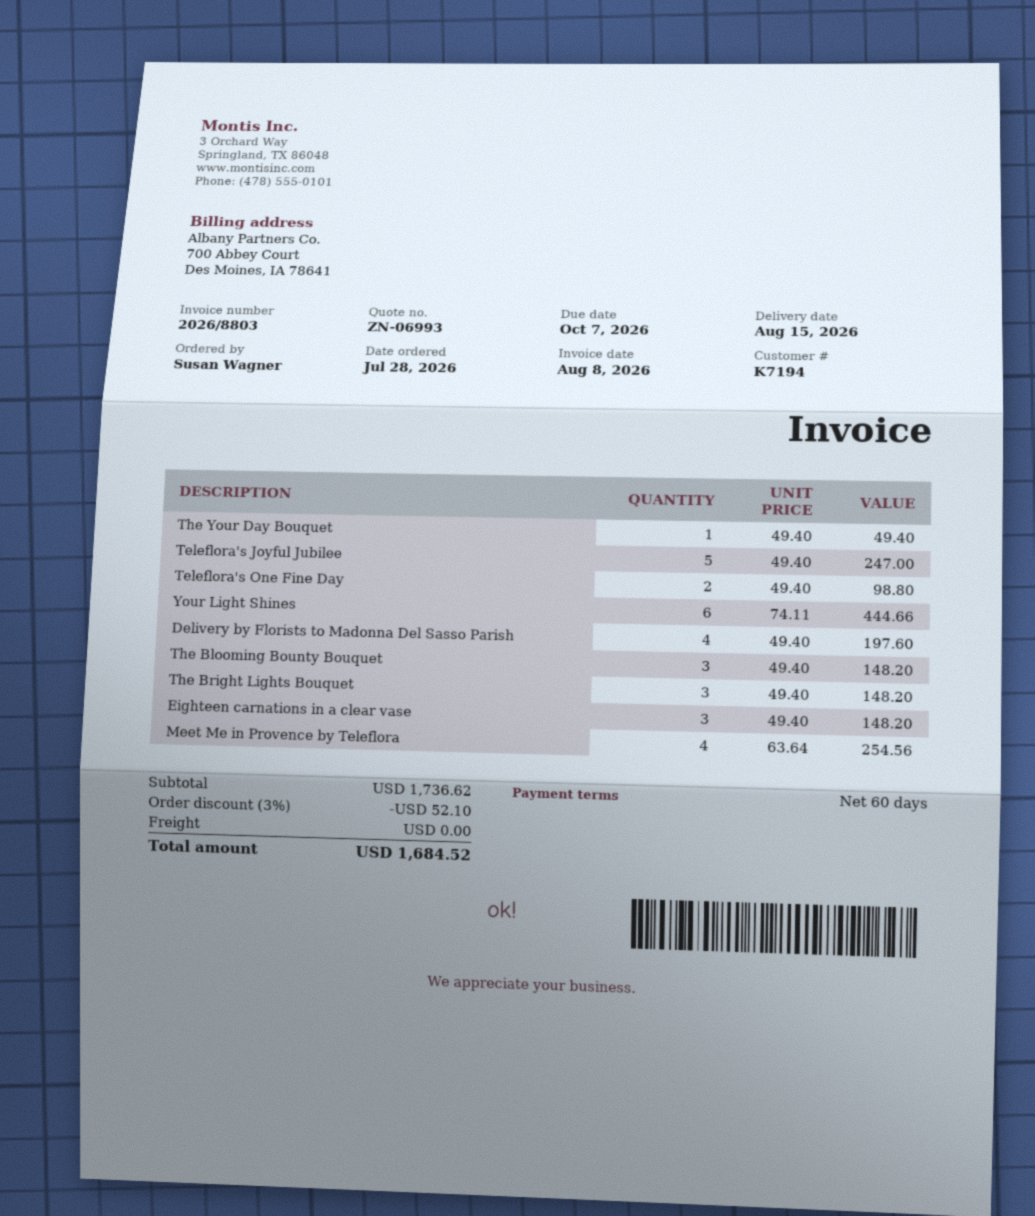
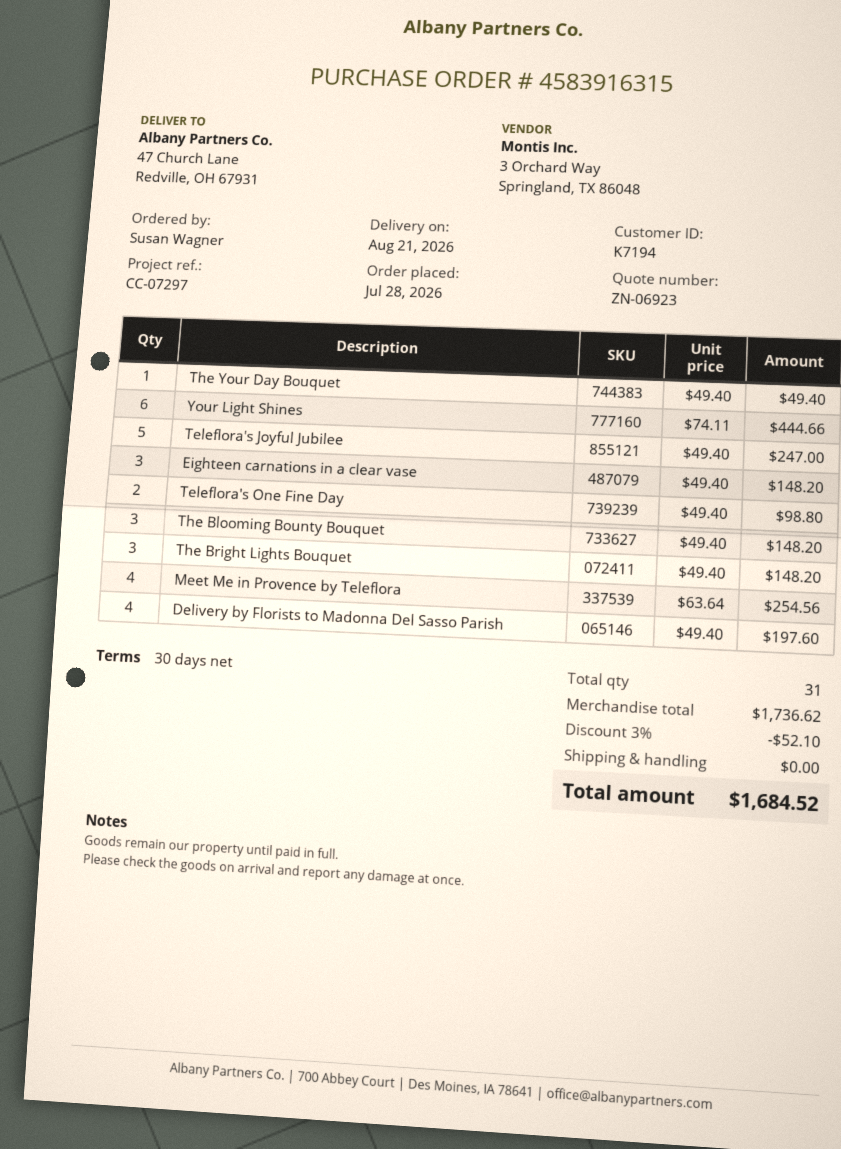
quote number: ZN-06993 -> ZN-06923
delivery date: 2026-08-15 -> 2026-08-21
payment terms: 60 days -> 30 days

